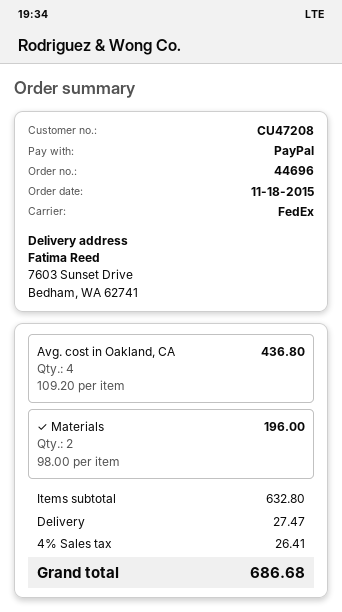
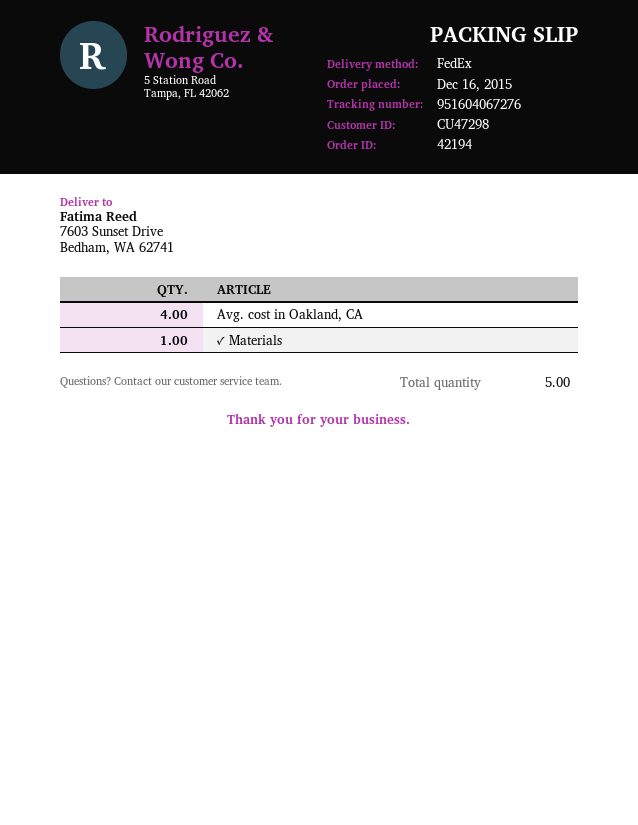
order number: 44696 -> 42194
order date: 2015-11-18 -> 2015-12-16
customer number: CU47208 -> CU47298
✓ Materials: 2 -> 1

